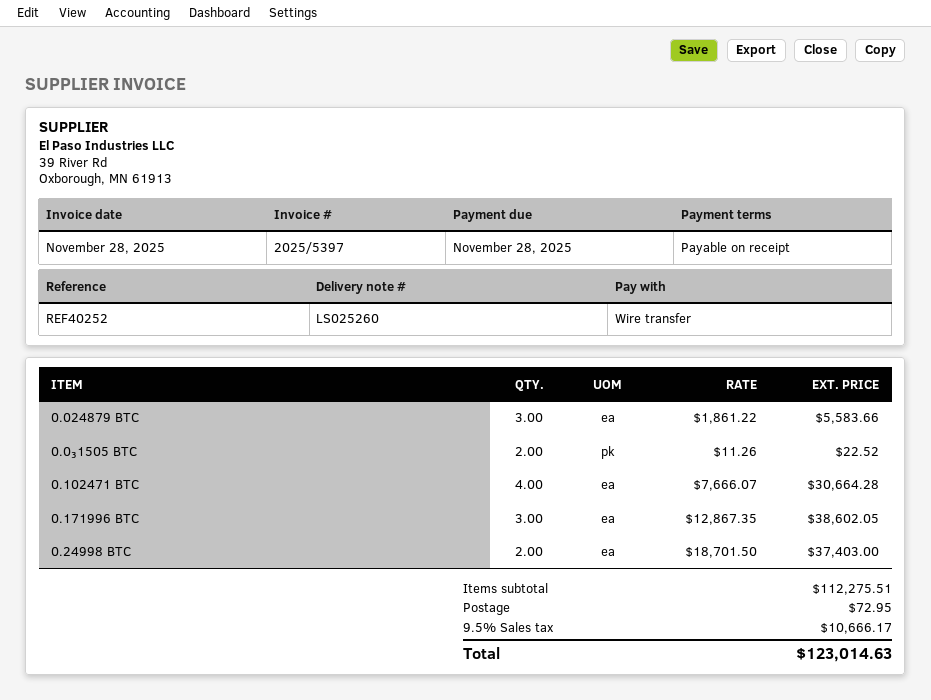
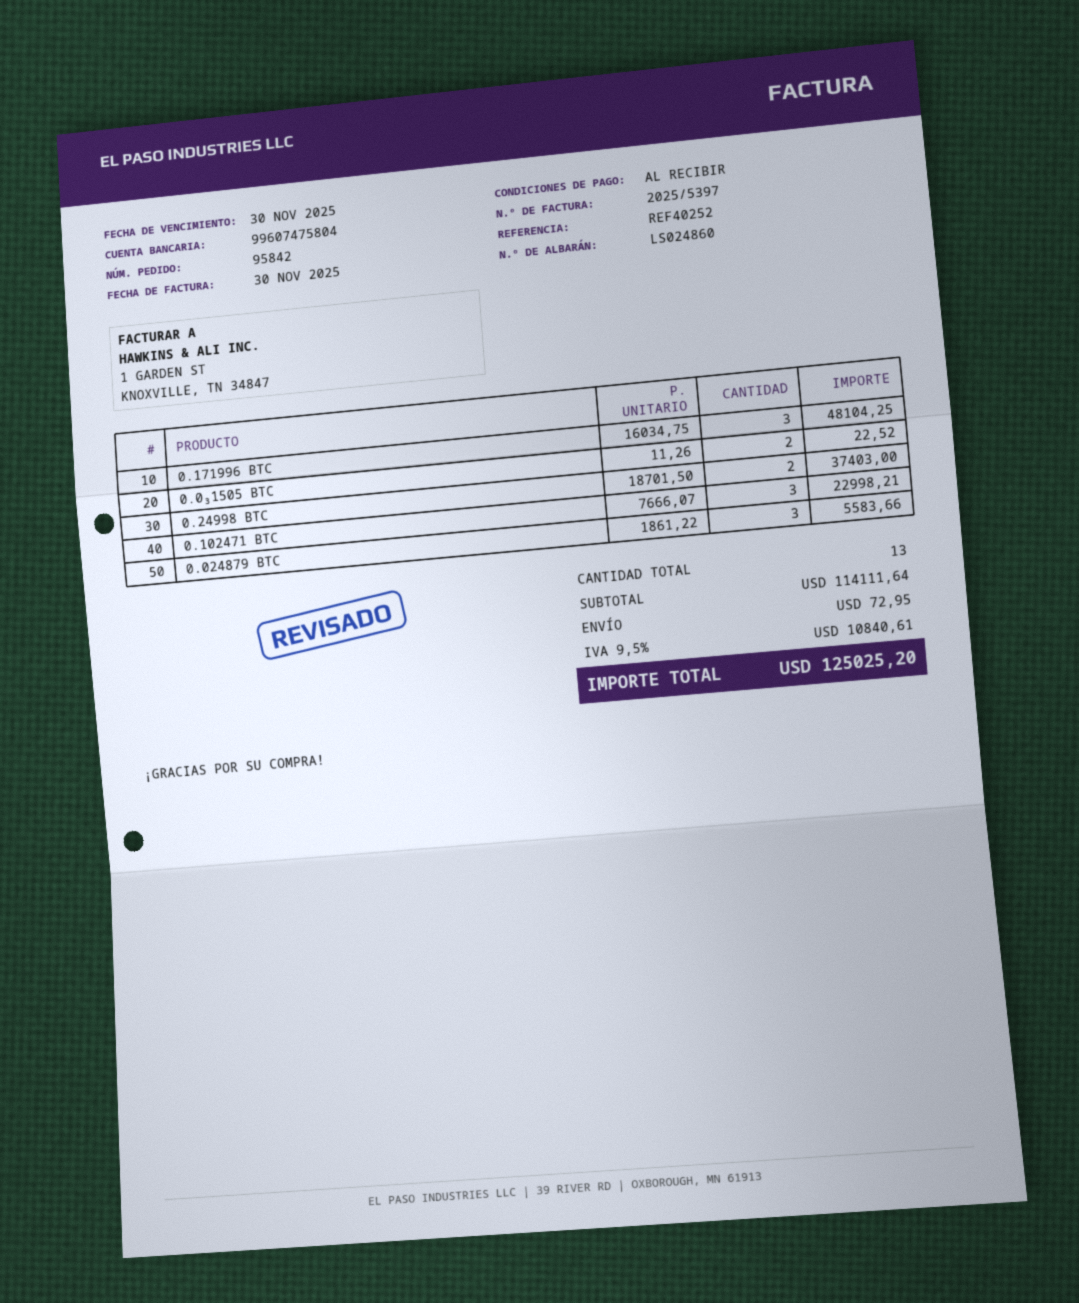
delivery note number: LS025260 -> LS024860
invoice date: 2025-11-28 -> 2025-11-30
due date: 2025-11-28 -> 2025-11-30
0.102471 BTC: 4 x 7666.07 = 30664.28 -> 3 x 7666.07 = 22998.21
0.171996 BTC: 3 x 12867.35 = 38602.05 -> 3 x 16034.75 = 48104.25
subtotal: 112275.51 -> 114111.64
tax: 9.5% = 10666.17 -> 9.5% = 10840.61
total: 123014.63 -> 125025.20

